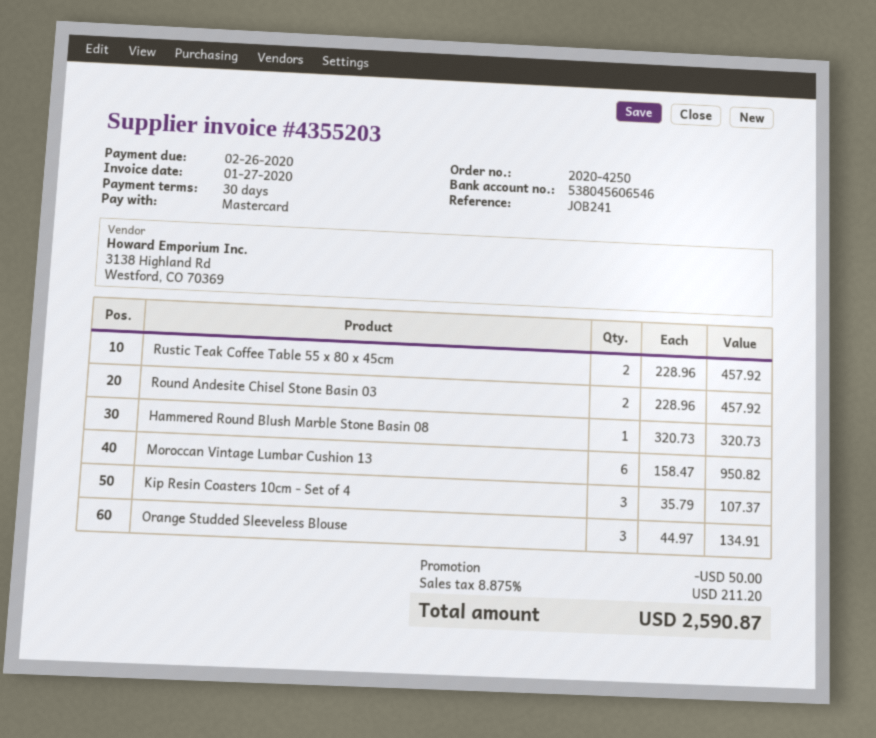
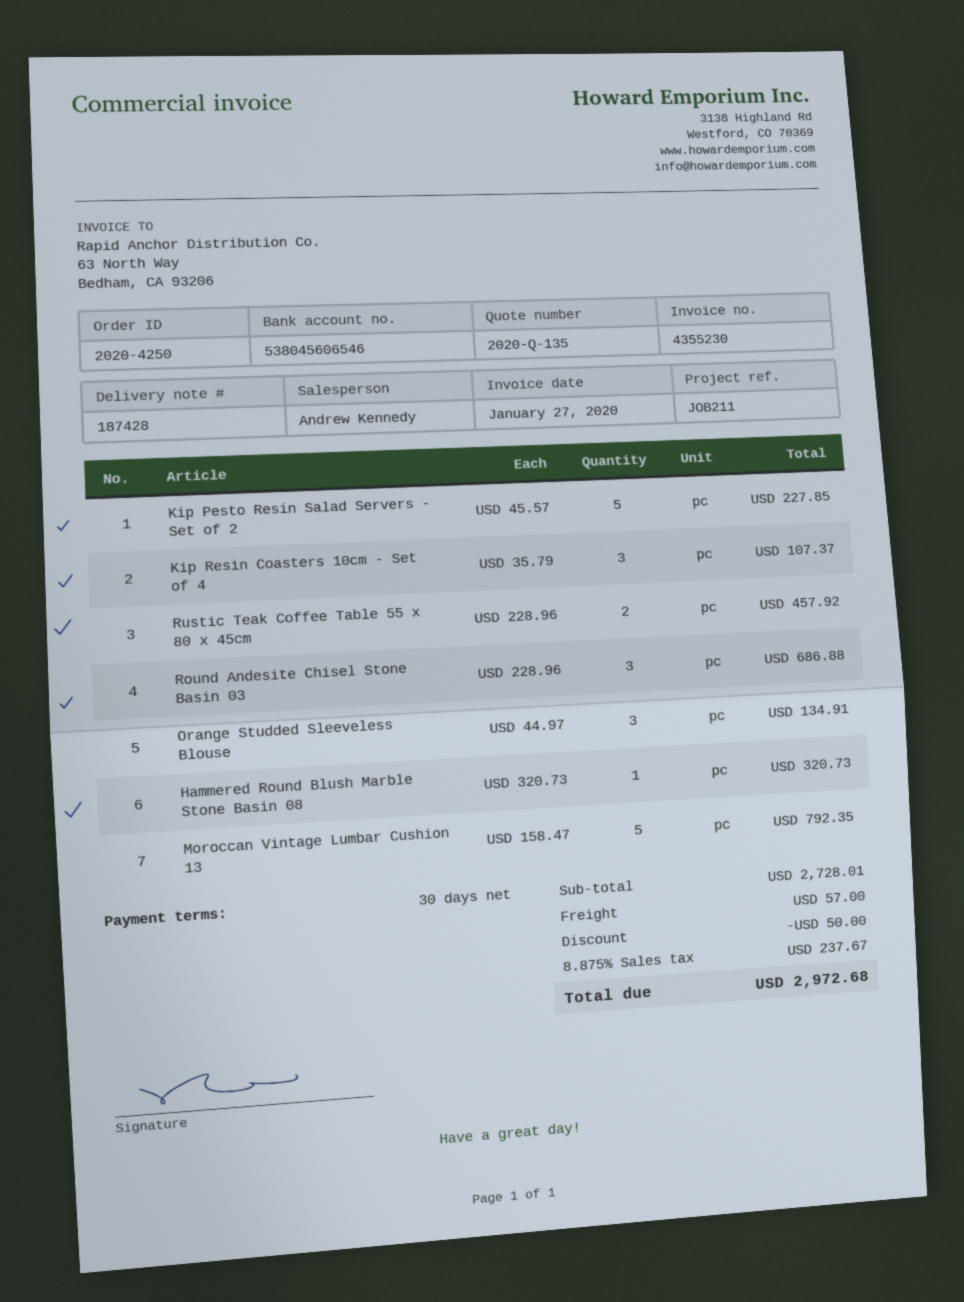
invoice number: 4355203 -> 4355230
reference: JOB241 -> JOB211
Round Andesite Chisel Stone Basin 03: 2 x 228.96 = 457.92 -> 3 x 228.96 = 686.88
Moroccan Vintage Lumbar Cushion 13: 6 x 158.47 = 950.82 -> 5 x 158.47 = 792.35
Kip Pesto Resin Salad Servers - Set of 2: none -> 5 x 45.57 = 227.85
shipping: none -> 57.00
tax: 8.875% = 211.20 -> 8.875% = 237.67
total: 2590.87 -> 2972.68

